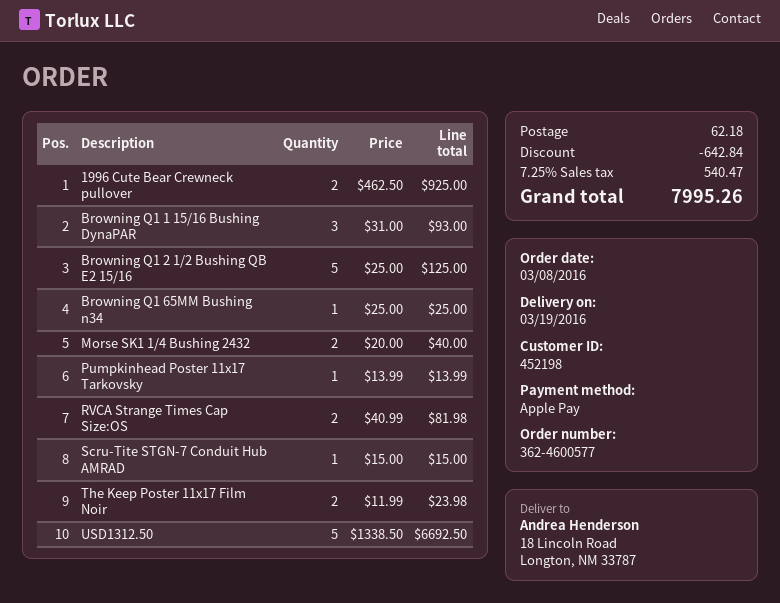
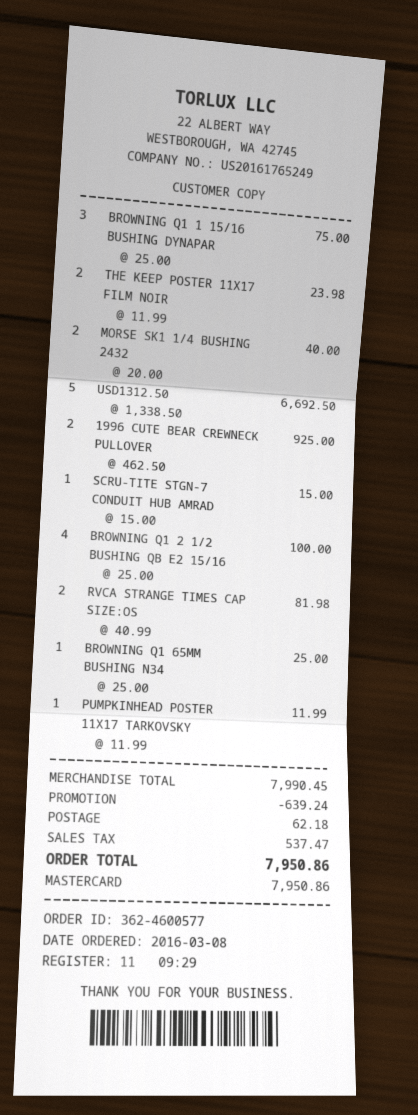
payment method: Apple Pay -> Mastercard
Browning Q1 1 15/16 Bushing DynaPAR: 3 x 31.00 = 93.00 -> 3 x 25.00 = 75.00
Browning Q1 2 1/2 Bushing QB E2 15/16: 5 x 25.00 = 125.00 -> 4 x 25.00 = 100.00
Pumpkinhead Poster 11x17 Tarkovsky: 1 x 13.99 = 13.99 -> 1 x 11.99 = 11.99
discount: 642.84 -> 639.24
tax: 540.47 -> 537.47
total: 7995.26 -> 7950.86

